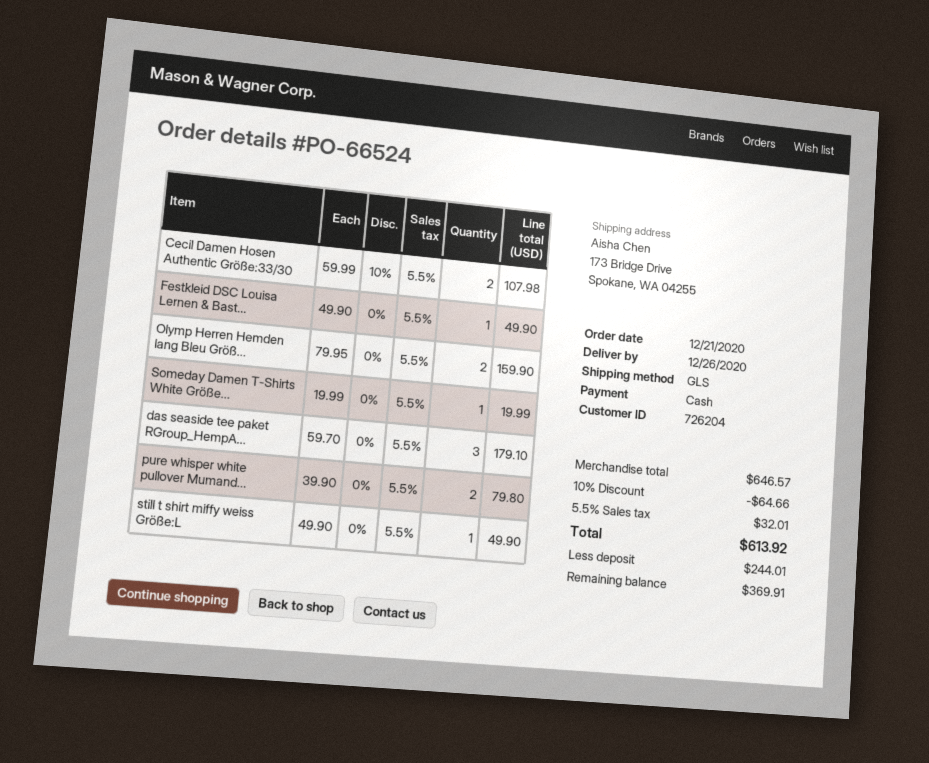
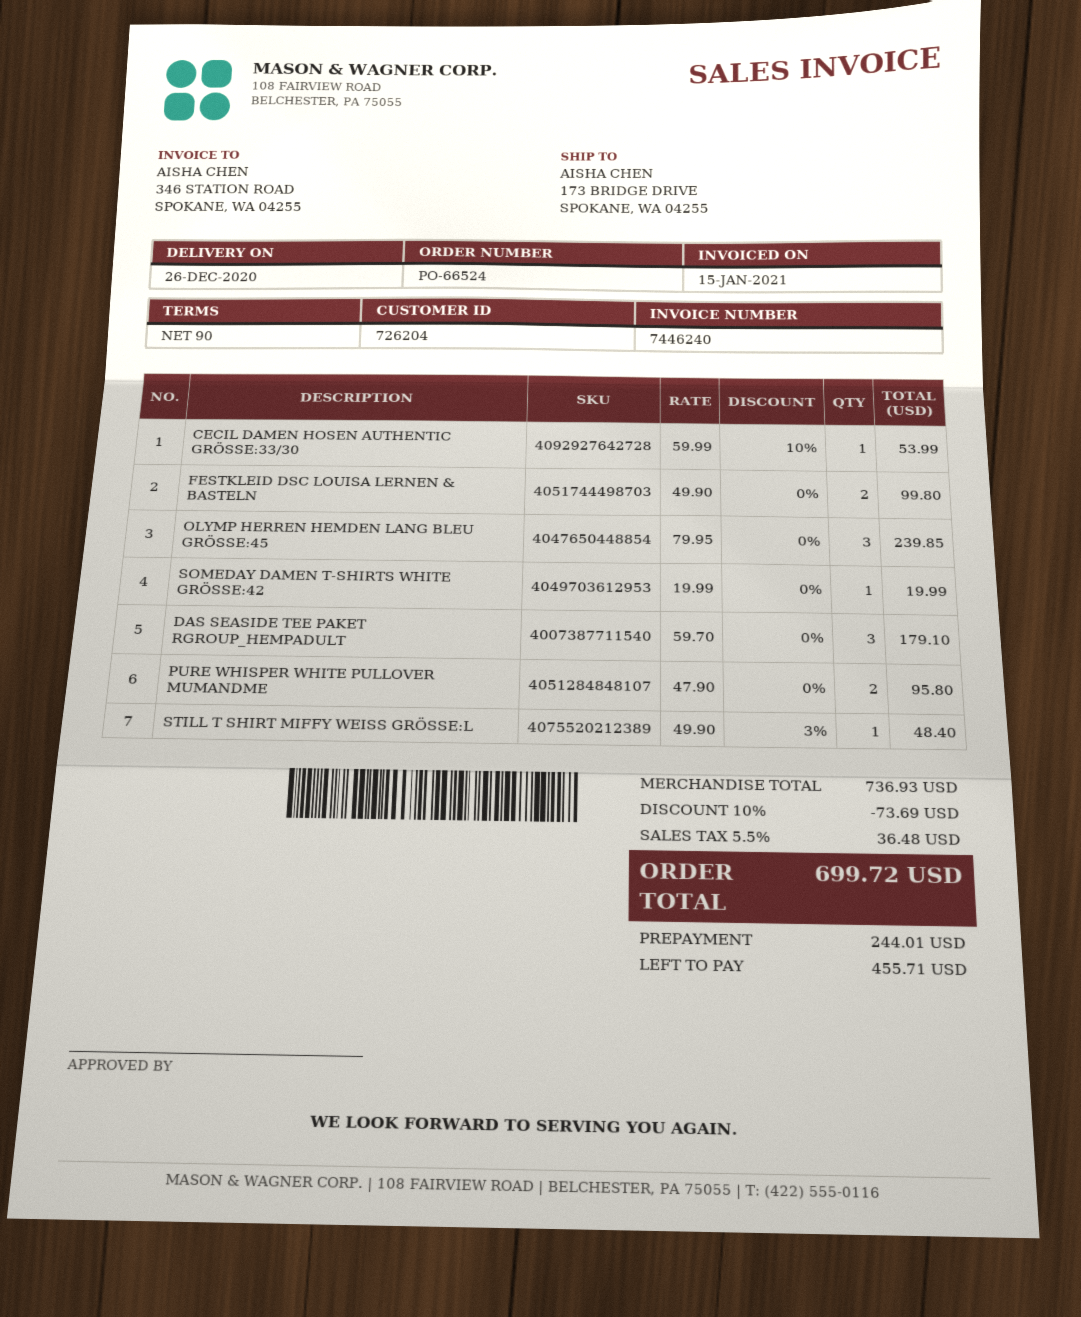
Cecil Damen Hosen Authentic Größe:33/30: 2 x 59.99 - 10% = 107.98 -> 1 x 59.99 - 10% = 53.99
Festkleid DSC Louisa Lernen & Bast...: 1 x 49.90 = 49.90 -> 2 x 49.90 = 99.80
Olymp Herren Hemden lang Bleu Größ...: 2 x 79.95 = 159.90 -> 3 x 79.95 = 239.85
pure whisper white pullover Mumand...: 2 x 39.90 = 79.80 -> 2 x 47.90 = 95.80
still t shirt miffy weiss Größe:L: 1 x 49.90 = 49.90 -> 1 x 49.90 - 3% = 48.40
subtotal: 646.57 -> 736.93
discount: 10% = 64.66 -> 10% = 73.69
tax: 5.5% = 32.01 -> 5.5% = 36.48
total: 613.92 -> 699.72
balance: 369.91 -> 455.71

